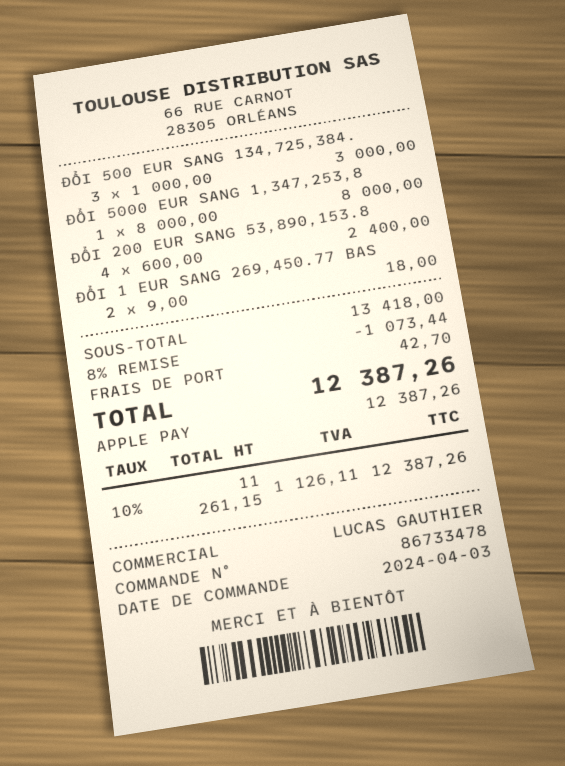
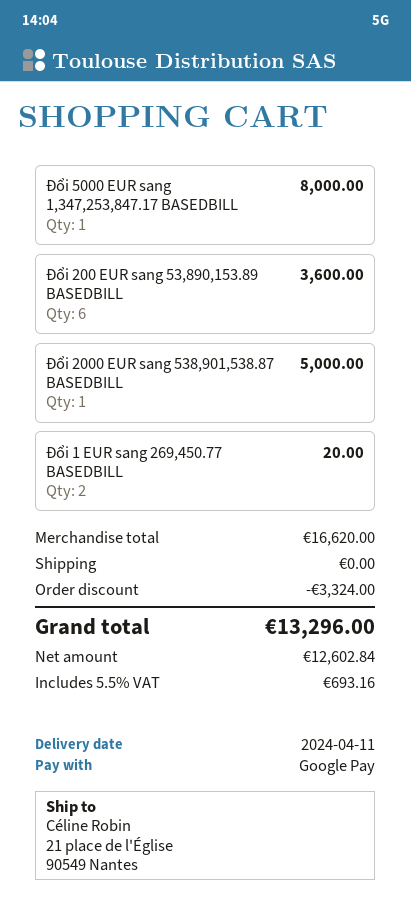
payment method: Apple Pay -> Google Pay
ĐỔI 500 EUR SANG 134,725,384.: 3 for 3000.00 -> none
ĐỔI 200 EUR SANG 53,890,153.8: 4 for 2400.00 -> 6 for 3600.00
ĐỔI 1 EUR SANG 269,450.77 BAS: 2 for 18.00 -> 2 for 20.00
Đổi 2000 EUR sang 538,901,538.87 BASEDBILL: none -> 1 for 5000.00
subtotal: 13418.00 -> 16620.00
discount: 1073.44 -> 3324.00
shipping: 42.70 -> 0.00
net: 11261.15 -> 12602.84
tax: 10% = 1126.11 -> 5.5% = 693.16
total: 12387.26 -> 13296.00

